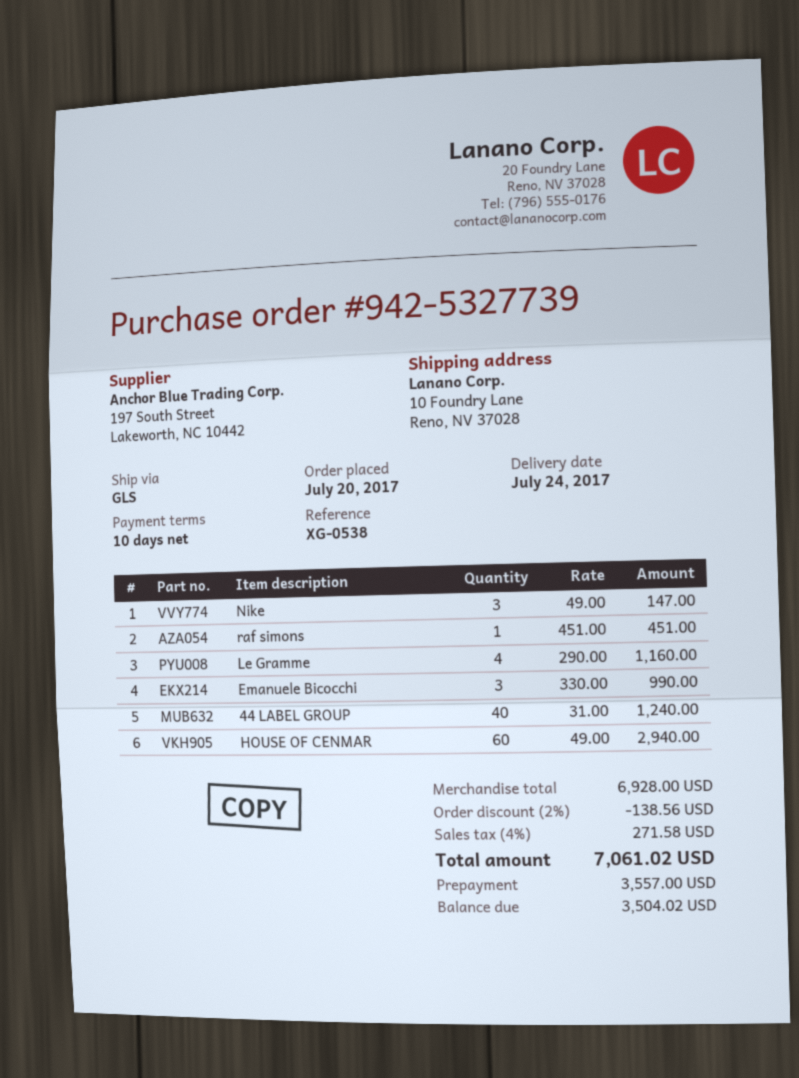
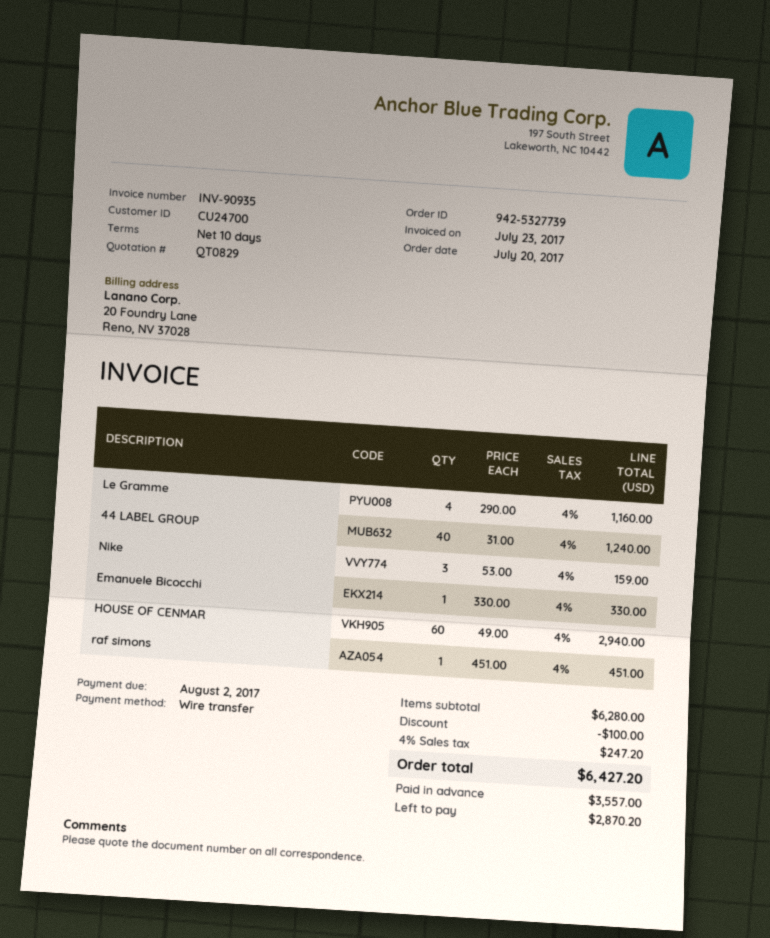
Nike: 3 x 49.00 = 147.00 -> 3 x 53.00 = 159.00
Emanuele Bicocchi: 3 x 330.00 = 990.00 -> 1 x 330.00 = 330.00
subtotal: 6928.00 -> 6280.00
discount: 138.56 -> 100.00
tax: 4% = 271.58 -> 4% = 247.20
total: 7061.02 -> 6427.20
balance: 3504.02 -> 2870.20

